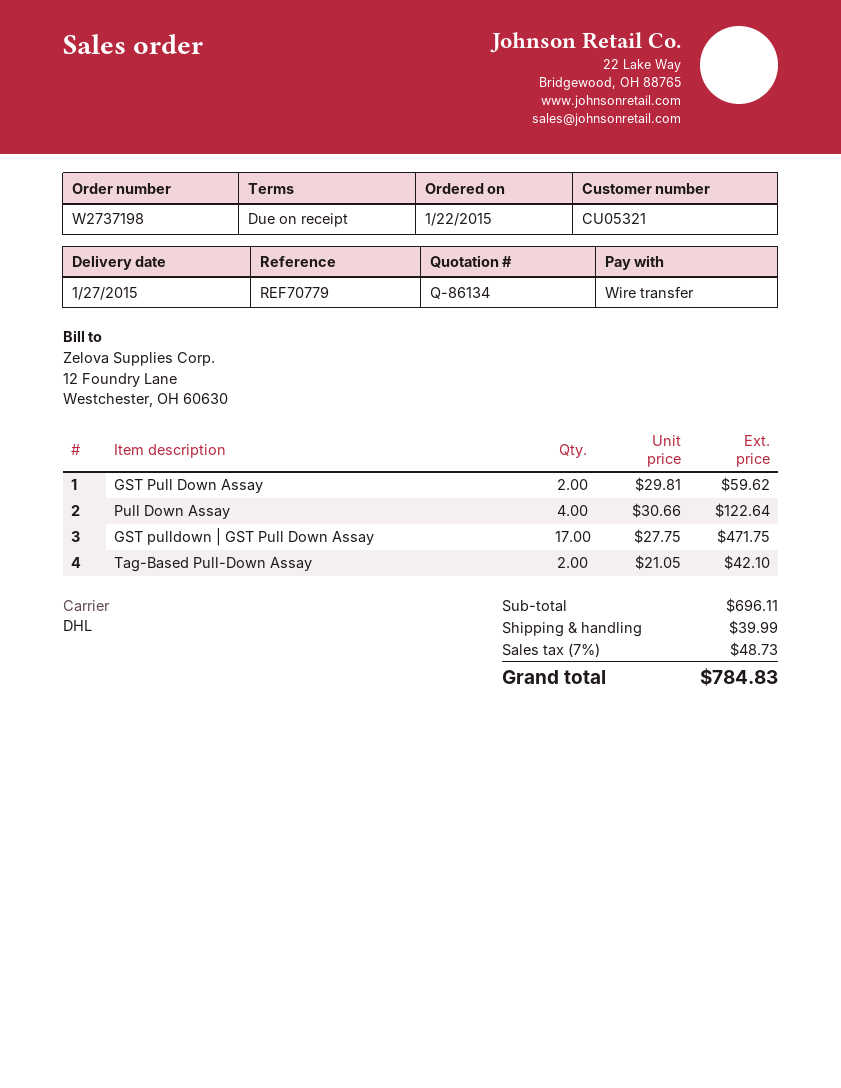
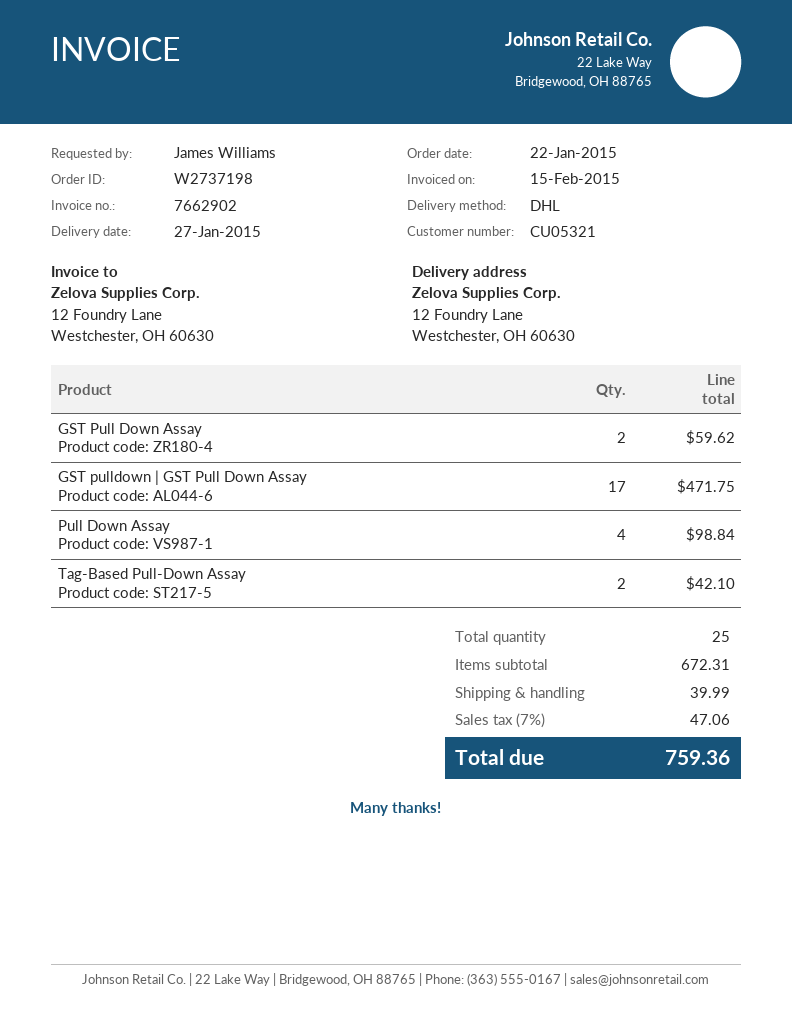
Pull Down Assay: 4 for 122.64 -> 4 for 98.84
subtotal: 696.11 -> 672.31
tax: 7% = 48.73 -> 7% = 47.06
total: 784.83 -> 759.36

